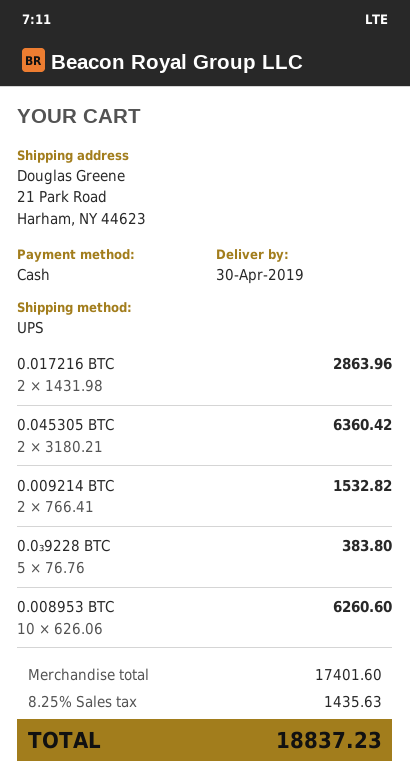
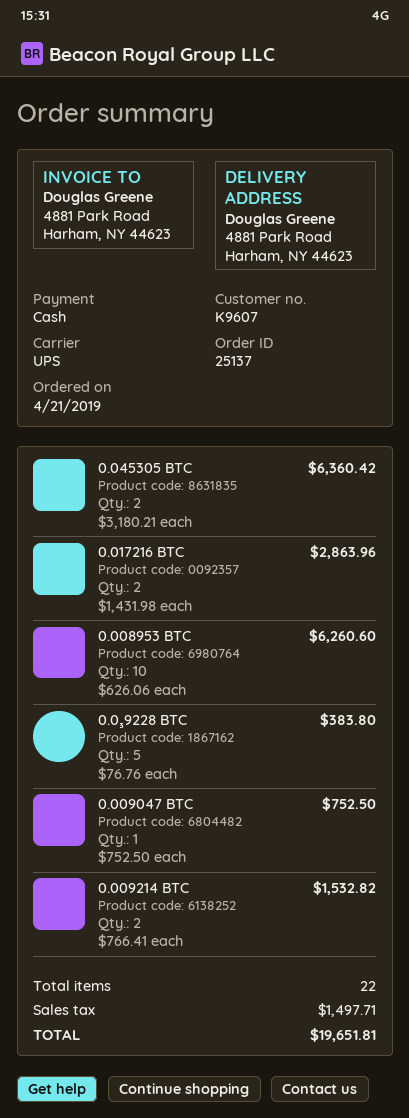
ship to: 21 Park Road, Harham, NY 44623 -> 4881 Park Road, Harham, NY 44623
0.009047 BTC: none -> 1 x 752.50 = 752.50
tax: 1435.63 -> 1497.71
total: 18837.23 -> 19651.81

